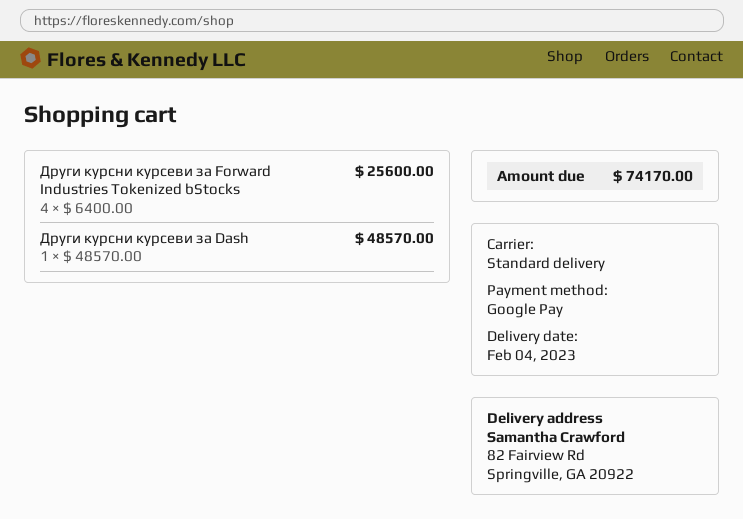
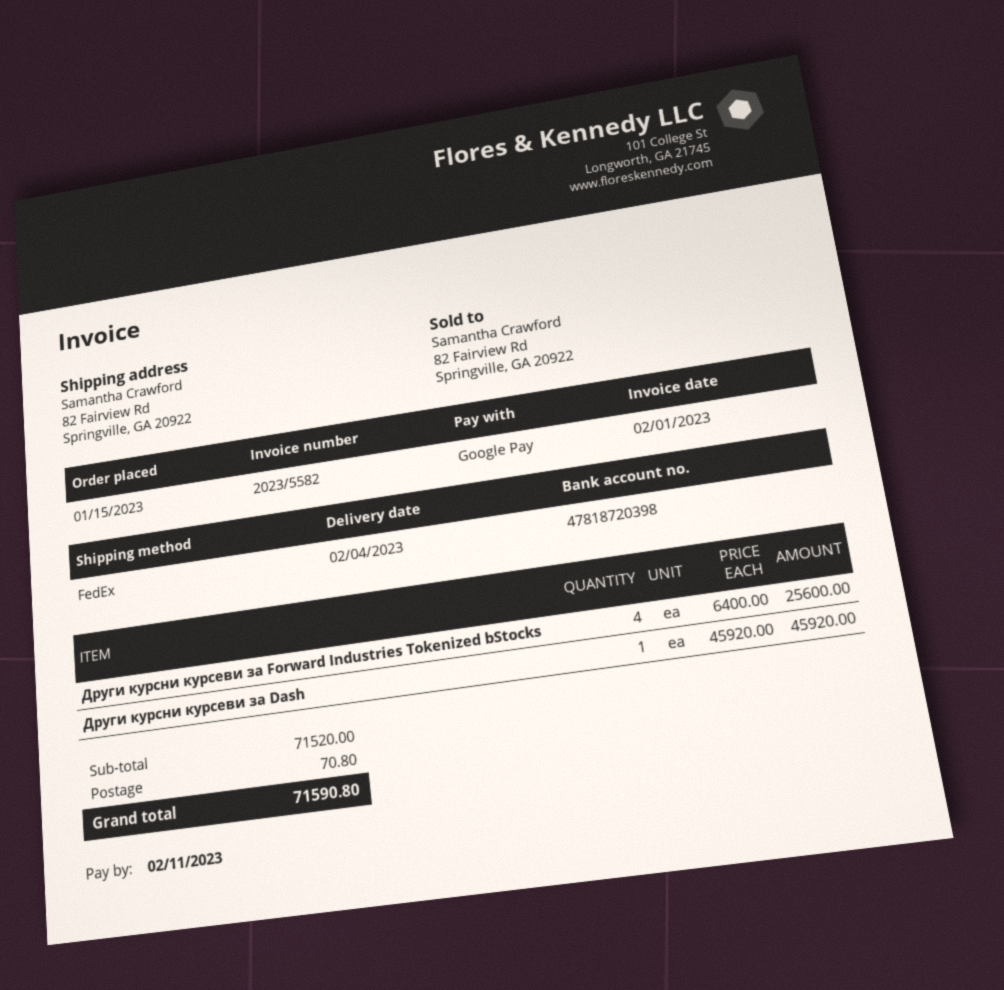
shipping method: standard -> FedEx
Други курсни курсеви за Dash: 1 x 48570.00 = 48570.00 -> 1 x 45920.00 = 45920.00
shipping: none -> 70.80
total: 74170.00 -> 71590.80

